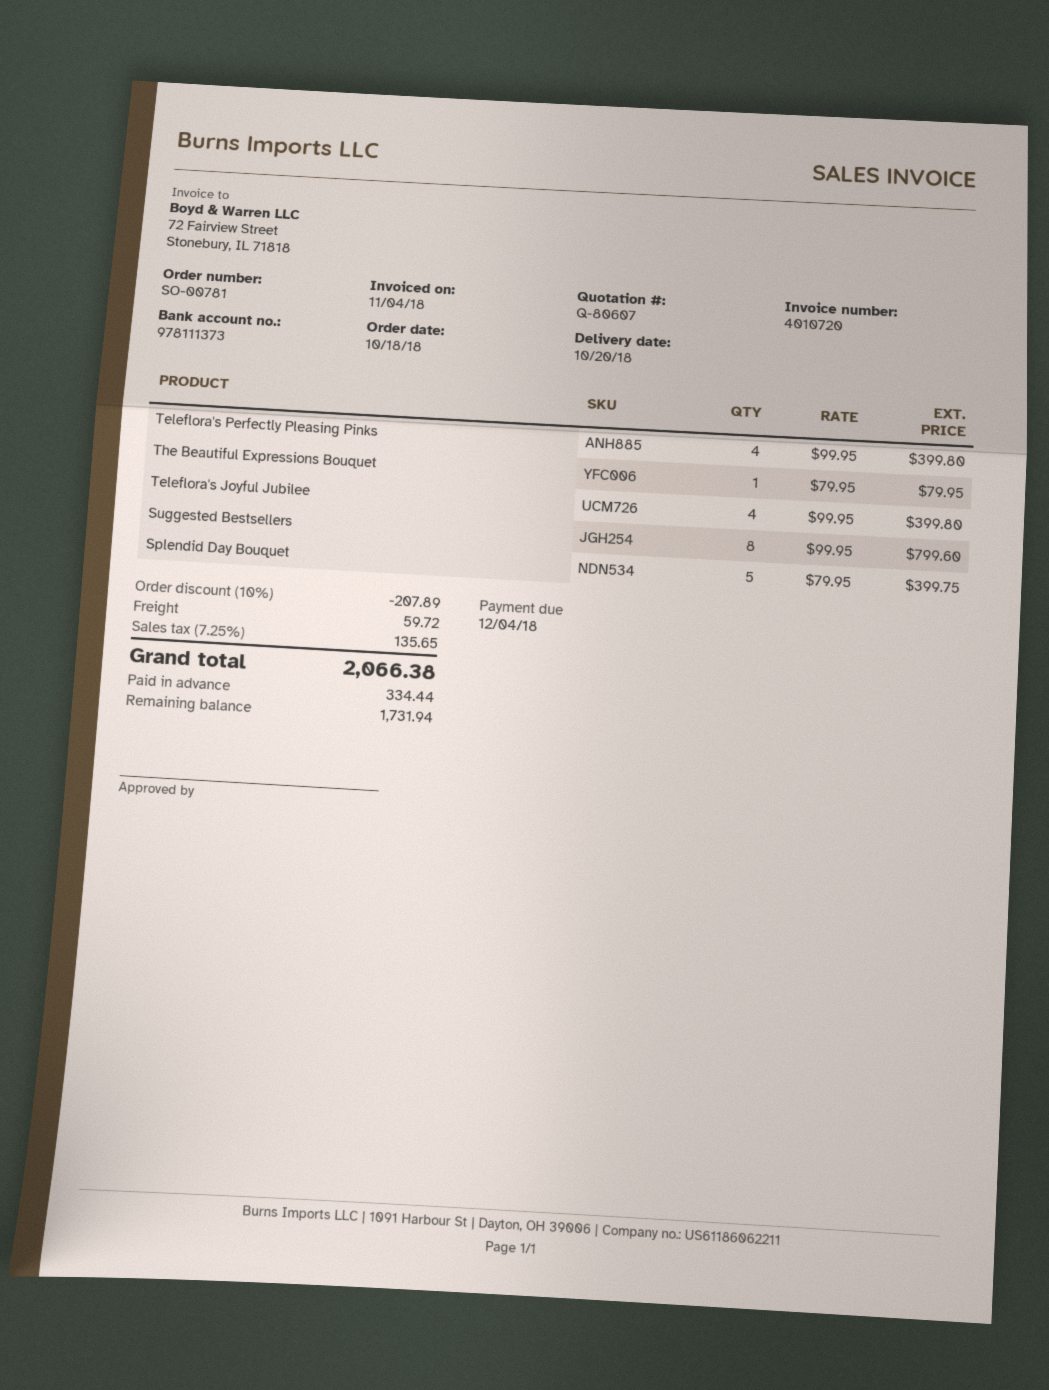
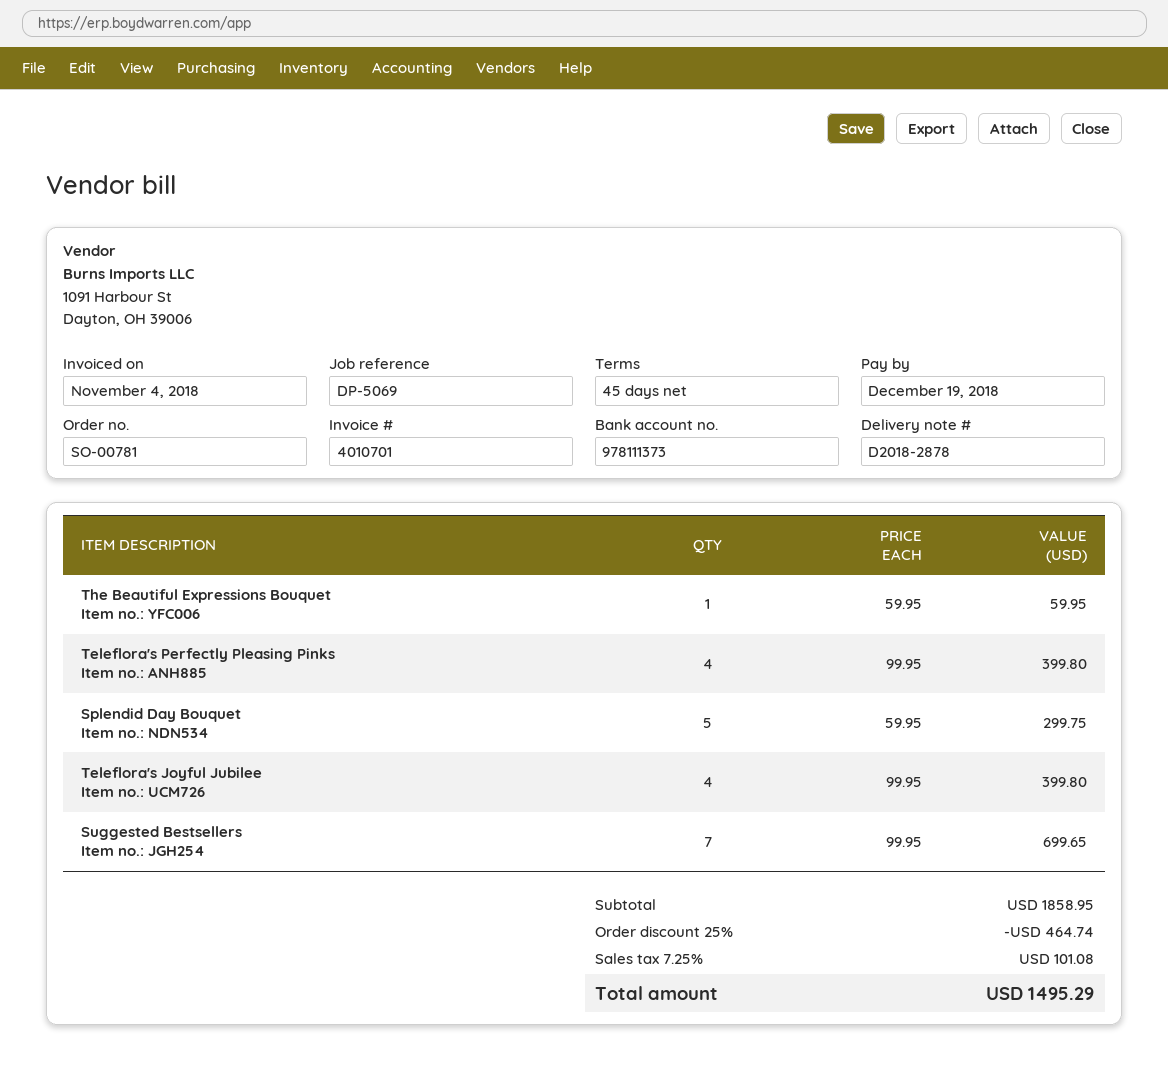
invoice number: 4010720 -> 4010701
due date: 2018-12-04 -> 2018-12-19
The Beautiful Expressions Bouquet: 1 x 79.95 = 79.95 -> 1 x 59.95 = 59.95
Suggested Bestsellers: 8 x 99.95 = 799.60 -> 7 x 99.95 = 699.65
Splendid Day Bouquet: 5 x 79.95 = 399.75 -> 5 x 59.95 = 299.75
discount: 10% = 207.89 -> 25% = 464.74
shipping: 59.72 -> none
tax: 7.25% = 135.65 -> 7.25% = 101.08
total: 2066.38 -> 1495.29

